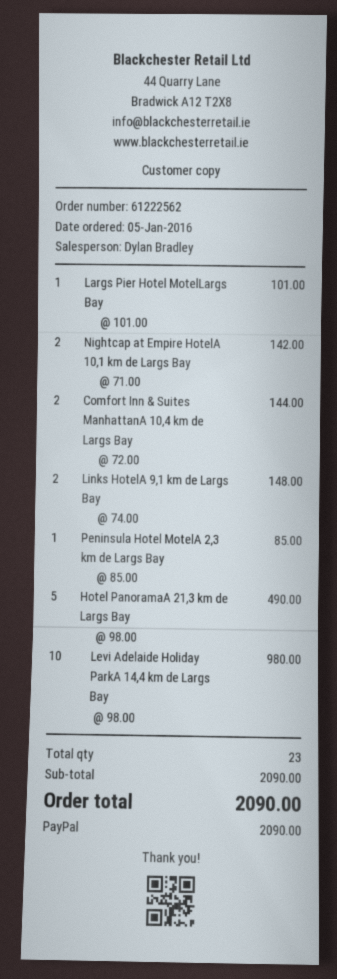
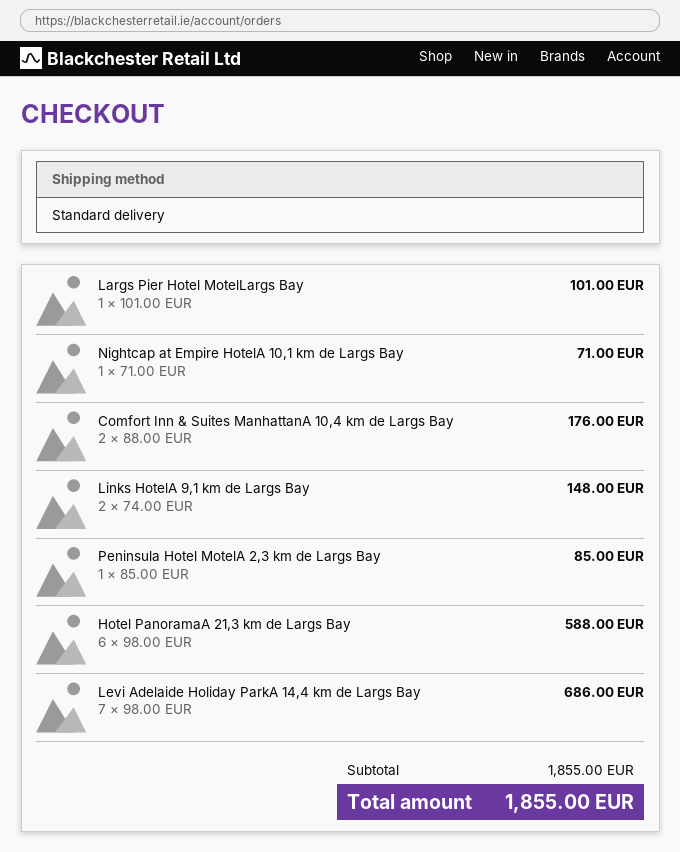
Nightcap at Empire HotelA 10,1 km de Largs Bay: 2 x 71.00 = 142.00 -> 1 x 71.00 = 71.00
Comfort Inn & Suites ManhattanA 10,4 km de Largs Bay: 2 x 72.00 = 144.00 -> 2 x 88.00 = 176.00
Hotel PanoramaA 21,3 km de Largs Bay: 5 x 98.00 = 490.00 -> 6 x 98.00 = 588.00
Levi Adelaide Holiday ParkA 14,4 km de Largs Bay: 10 x 98.00 = 980.00 -> 7 x 98.00 = 686.00
subtotal: 2090.00 -> 1855.00
total: 2090.00 -> 1855.00

